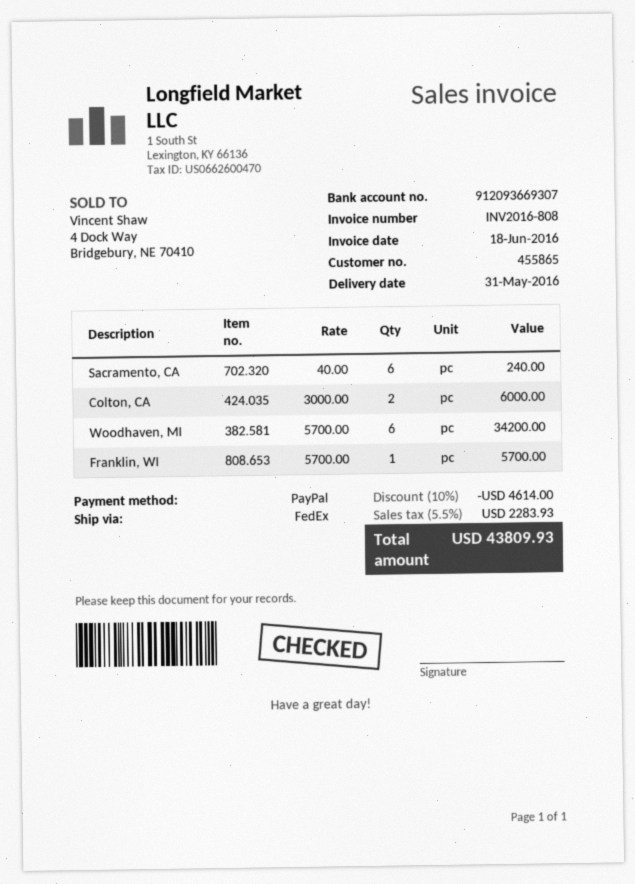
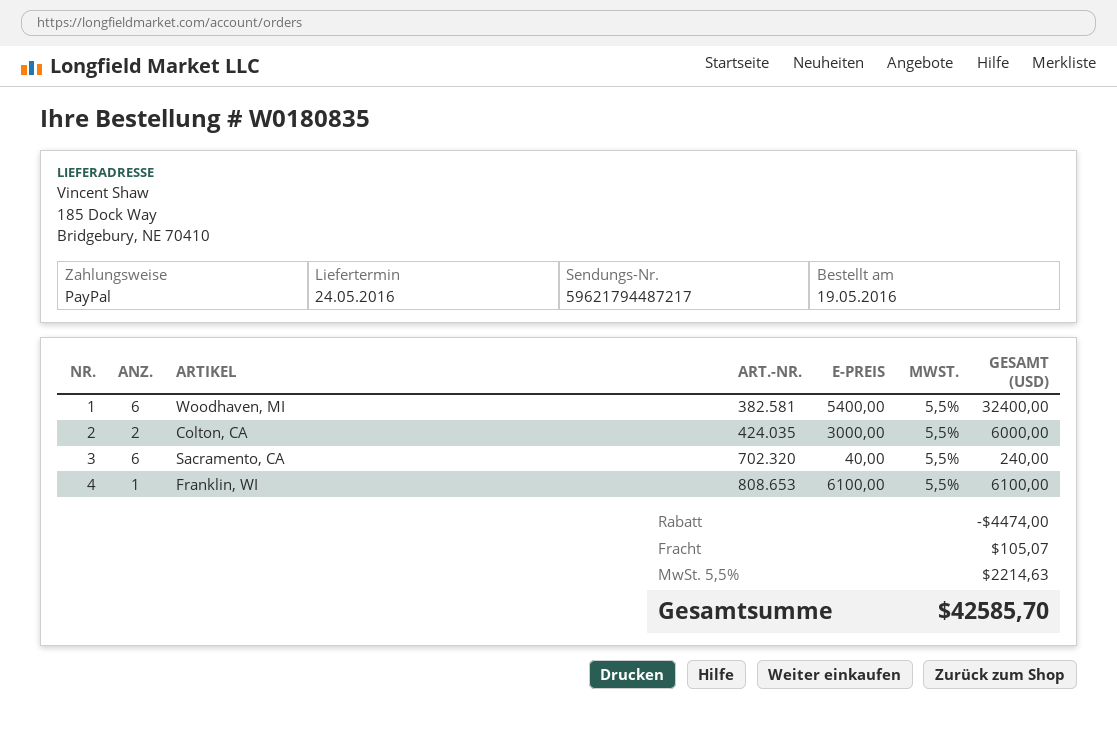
delivery date: 2016-05-31 -> 2016-05-24
Woodhaven, MI: 6 x 5700.00 = 34200.00 -> 6 x 5400.00 = 32400.00
Franklin, WI: 1 x 5700.00 = 5700.00 -> 1 x 6100.00 = 6100.00
discount: 4614.00 -> 4474.00
shipping: none -> 105.07
tax: 5.5% = 2283.93 -> 5.5% = 2214.63
total: 43809.93 -> 42585.70

